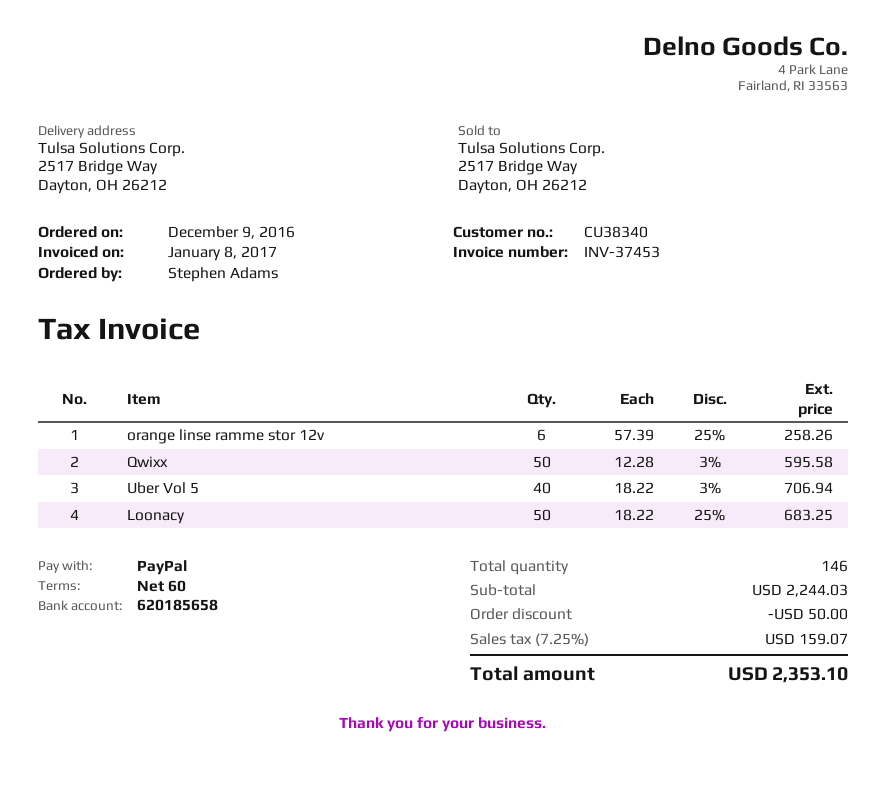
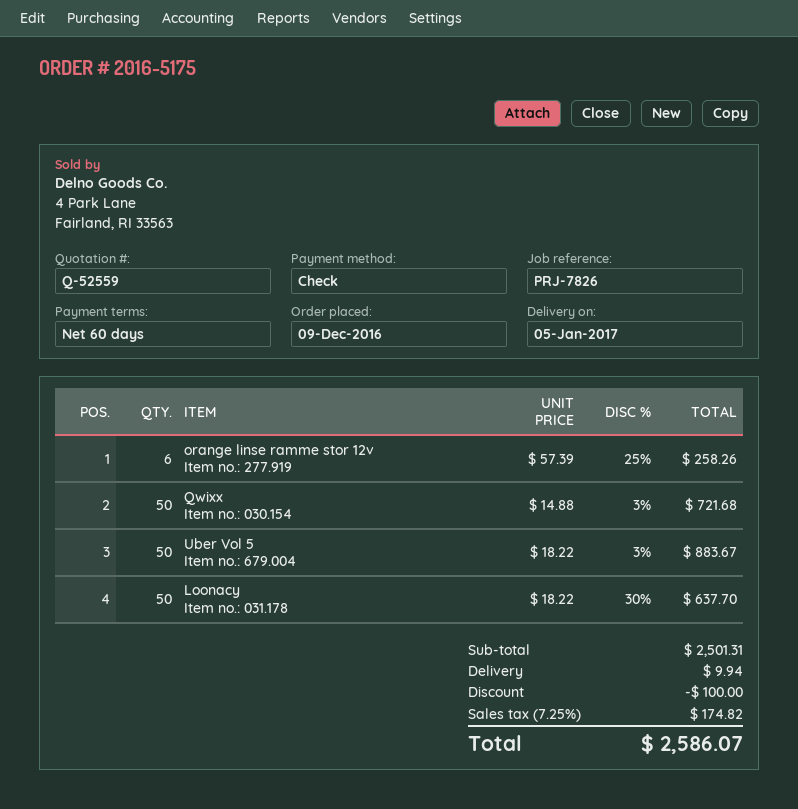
payment method: PayPal -> cheque
Qwixx: 50 x 12.28 - 3% = 595.58 -> 50 x 14.88 - 3% = 721.68
Uber Vol 5: 40 x 18.22 - 3% = 706.94 -> 50 x 18.22 - 3% = 883.67
Loonacy: 50 x 18.22 - 25% = 683.25 -> 50 x 18.22 - 30% = 637.70
subtotal: 2244.03 -> 2501.31
discount: 50.00 -> 100.00
shipping: none -> 9.94
tax: 7.25% = 159.07 -> 7.25% = 174.82
total: 2353.10 -> 2586.07

